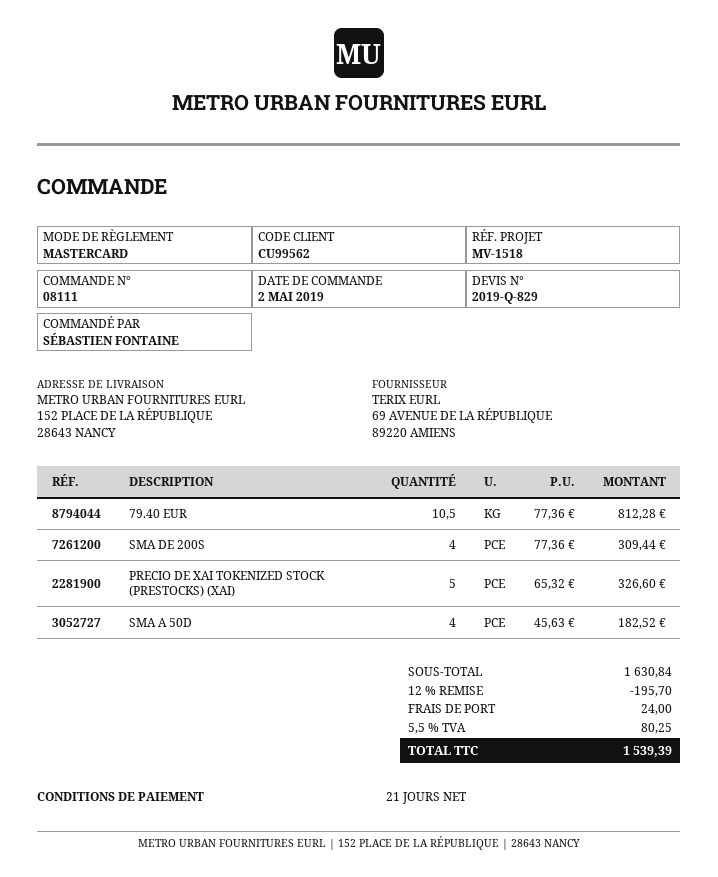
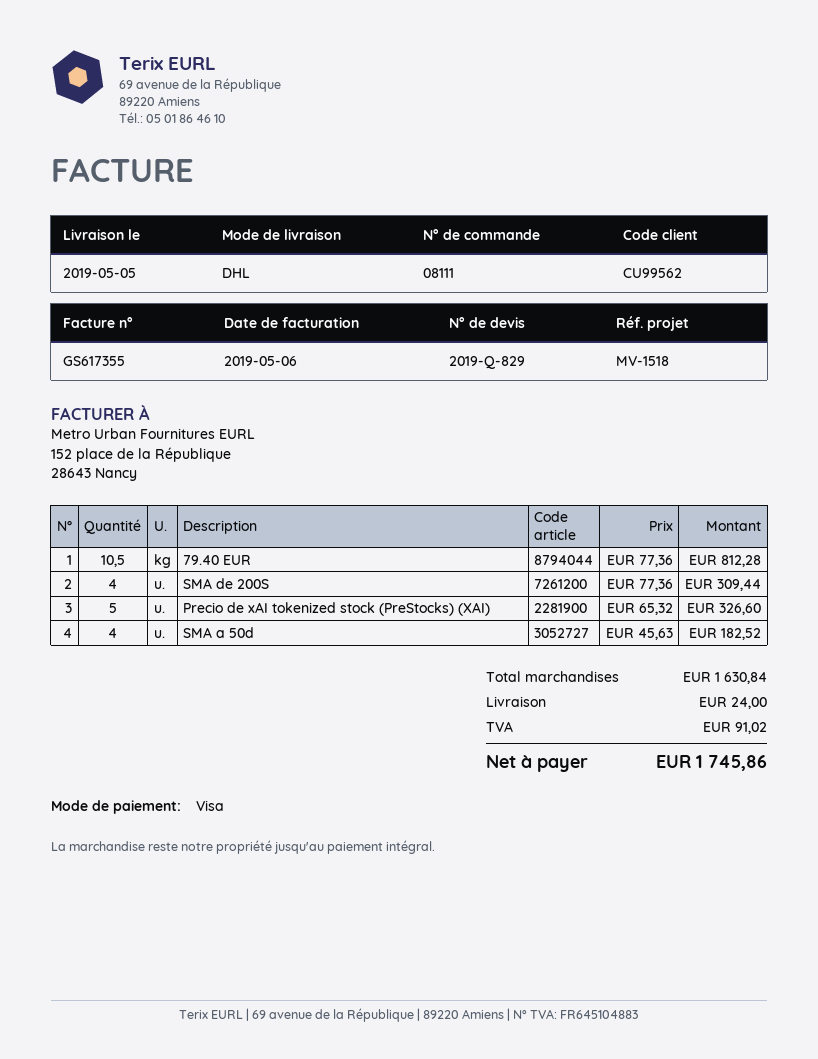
payment method: Mastercard -> Visa
discount: 12% = 195.70 -> none
tax: 80.25 -> 91.02
total: 1539.39 -> 1745.86

